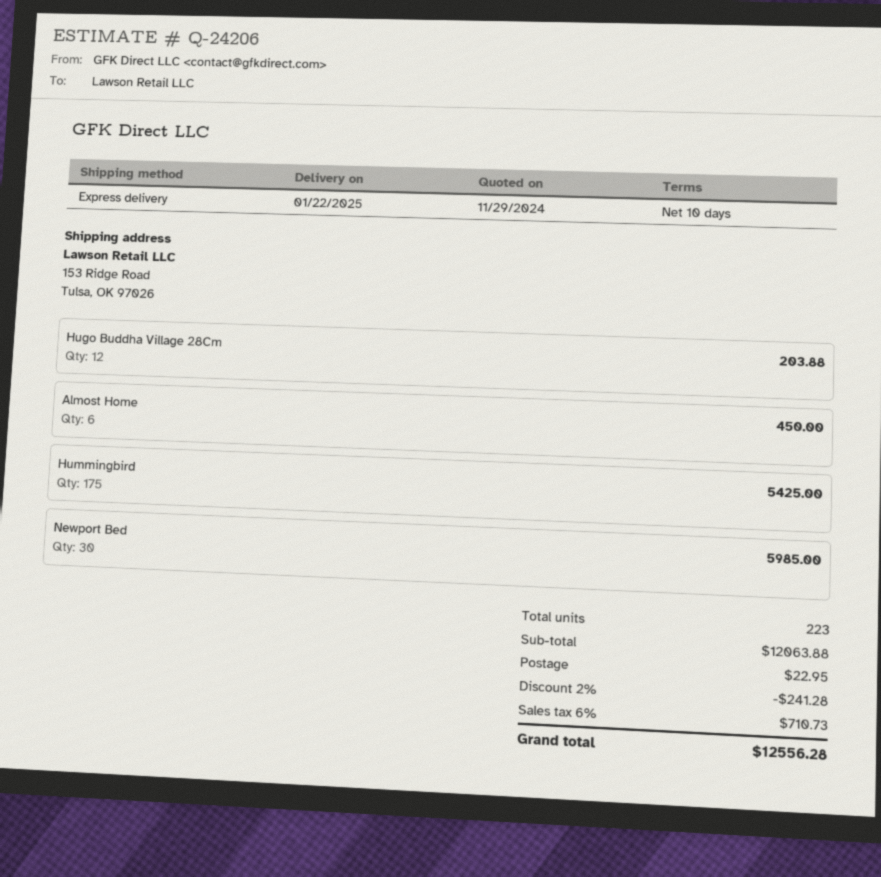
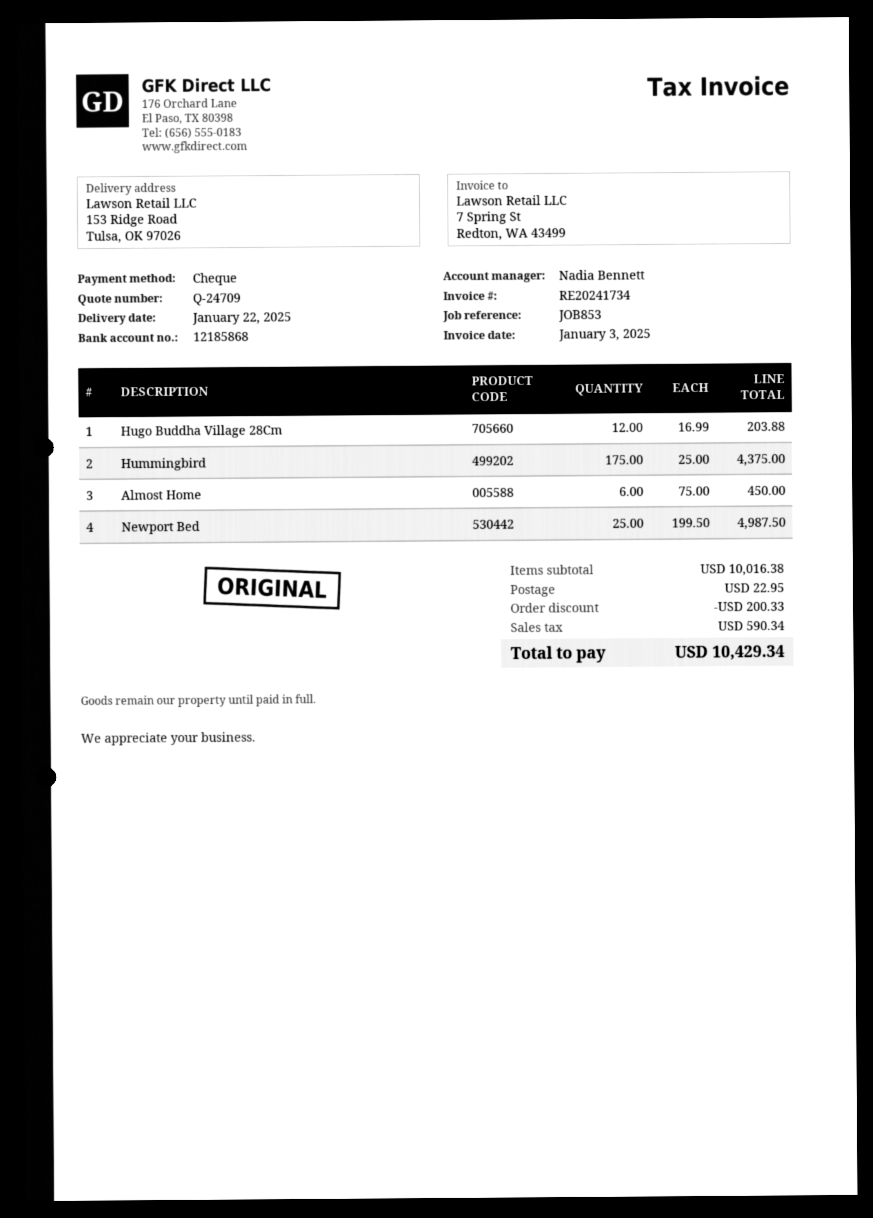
quote number: Q-24206 -> Q-24709
Hummingbird: 175 for 5425.00 -> 175 for 4375.00
Newport Bed: 30 for 5985.00 -> 25 for 4987.50
subtotal: 12063.88 -> 10016.38
discount: 241.28 -> 200.33
tax: 710.73 -> 590.34
total: 12556.28 -> 10429.34

